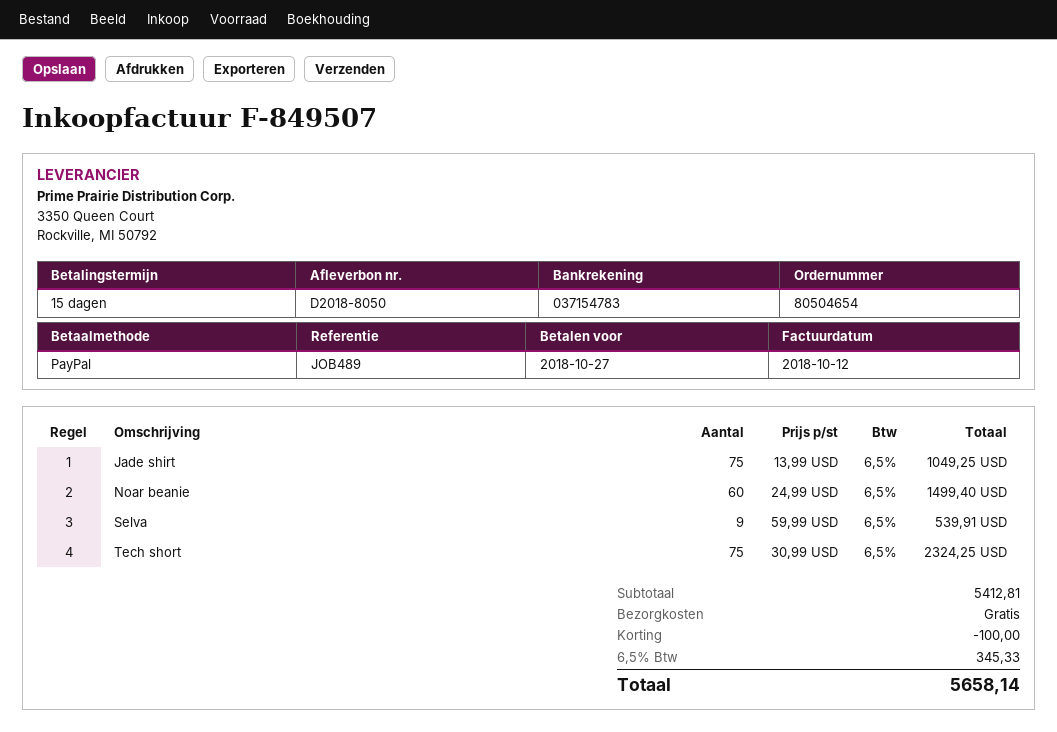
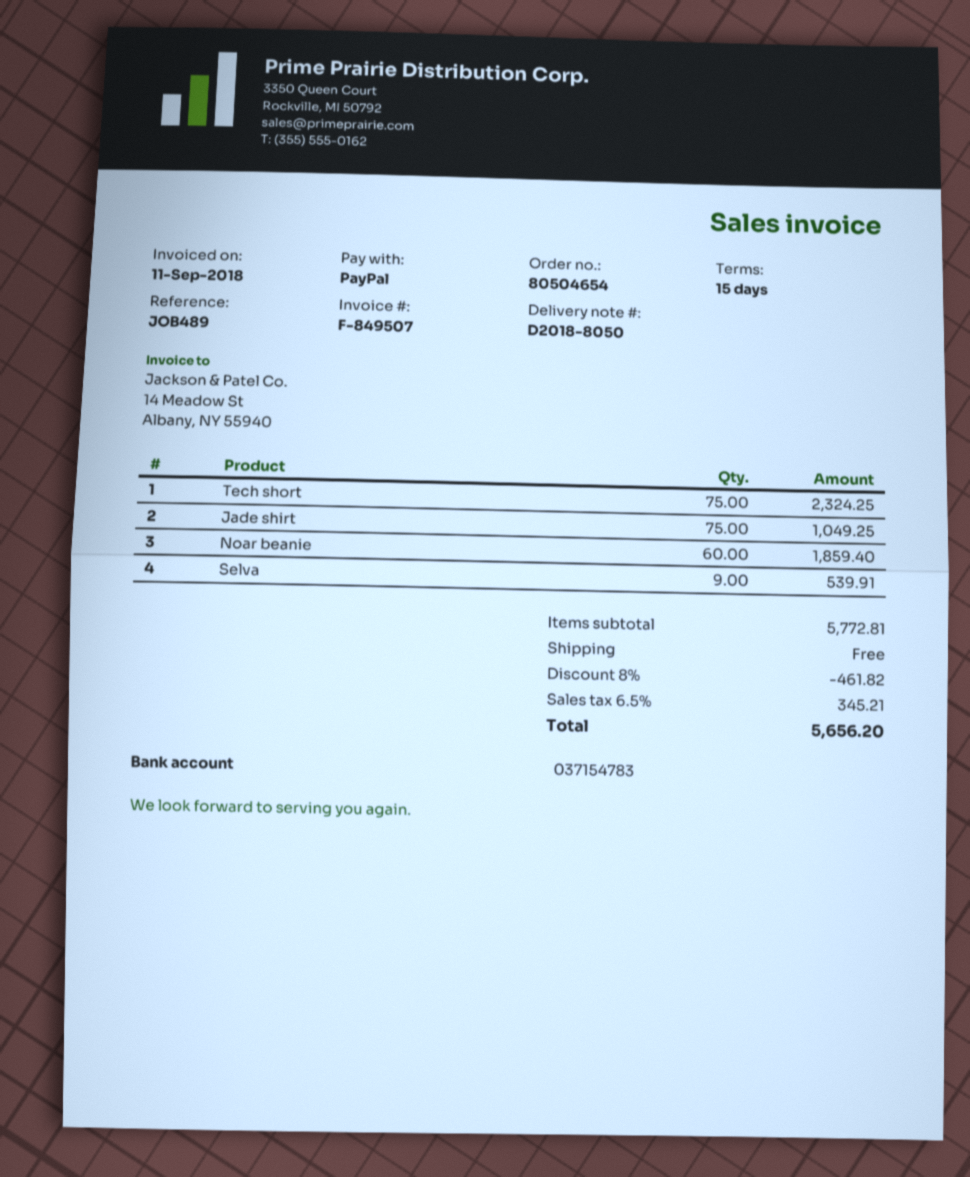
invoice date: 2018-10-12 -> 2018-09-11
Noar beanie: 60 for 1499.40 -> 60 for 1859.40
subtotal: 5412.81 -> 5772.81
discount: 100.00 -> 461.82
tax: 6.5% = 345.33 -> 6.5% = 345.21
total: 5658.14 -> 5656.20

